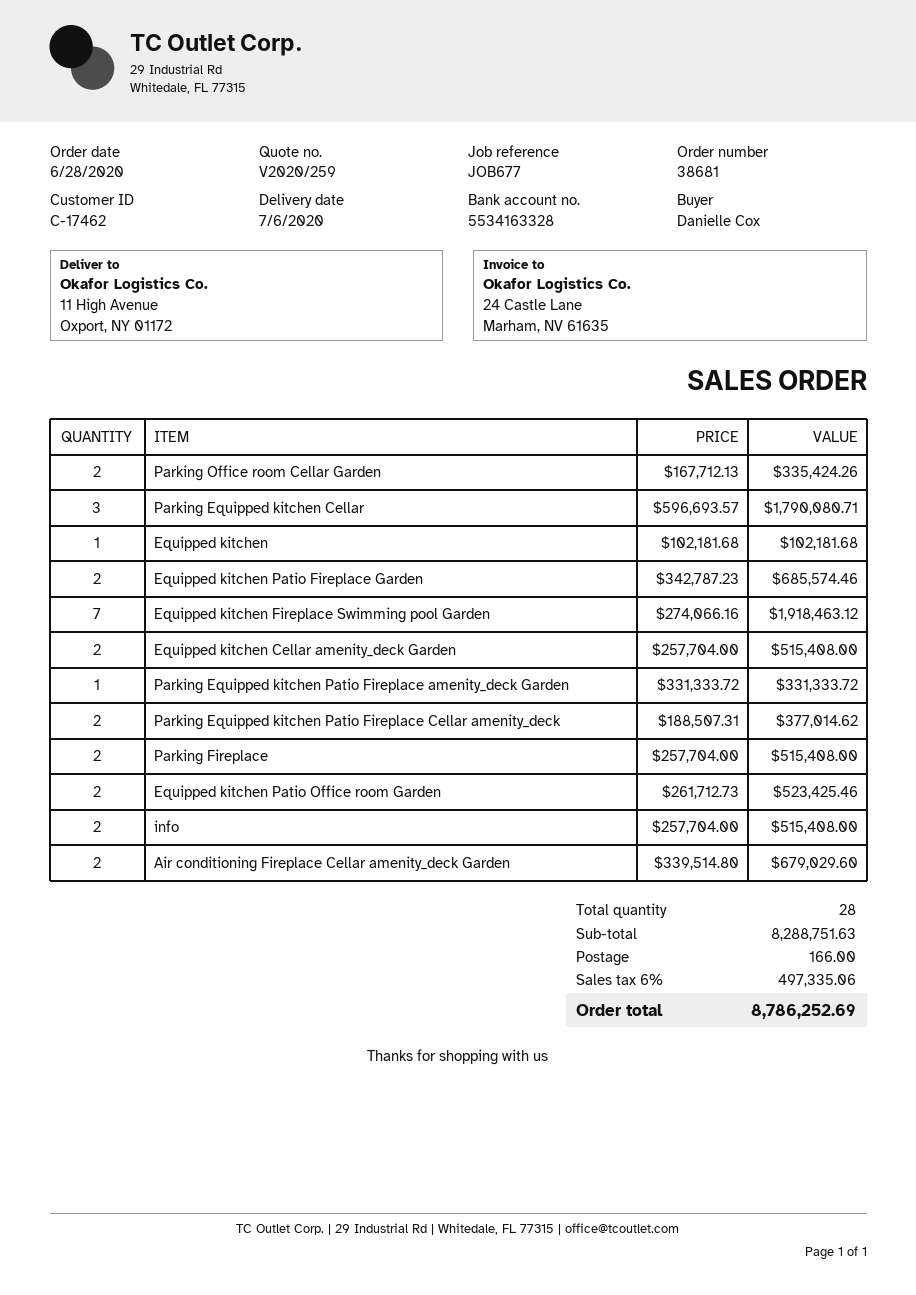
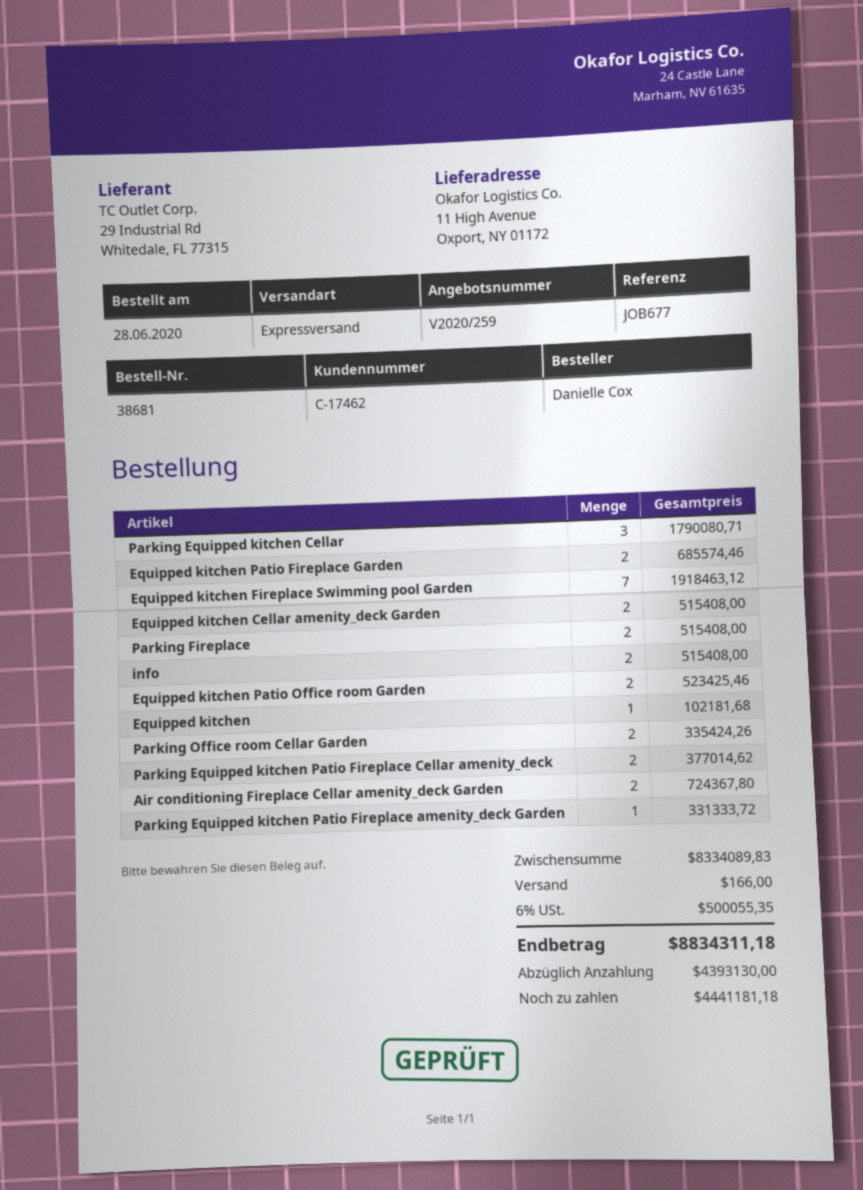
Air conditioning Fireplace Cellar amenity_deck Garden: 2 for 679029.60 -> 2 for 724367.80
subtotal: 8288751.63 -> 8334089.83
tax: 6% = 497335.06 -> 6% = 500055.35
total: 8786252.69 -> 8834311.18

